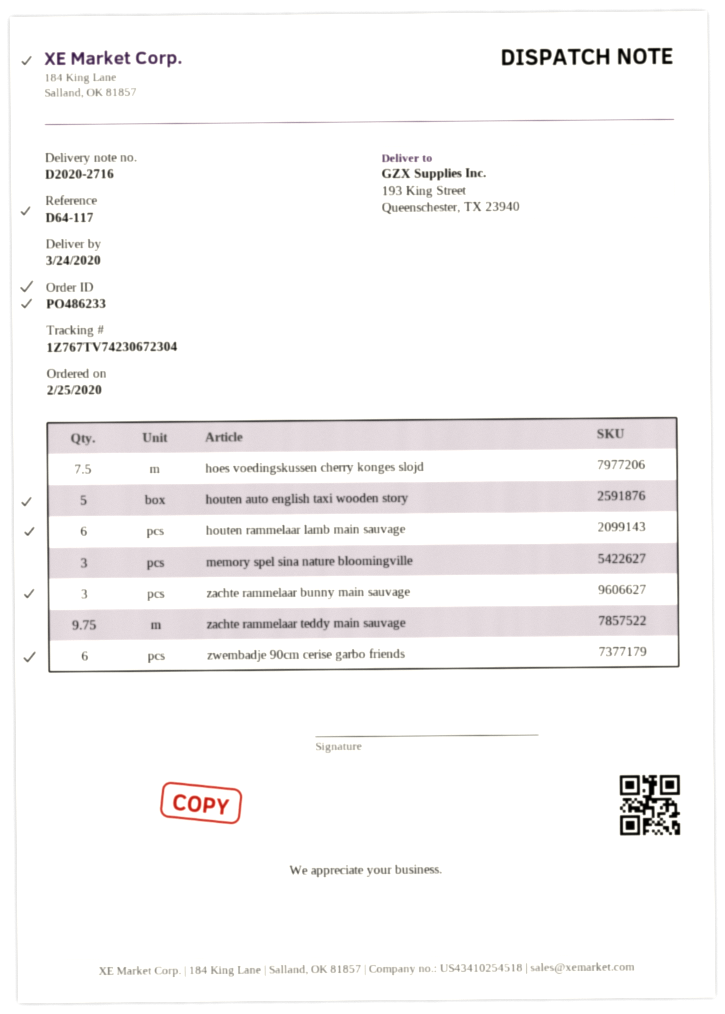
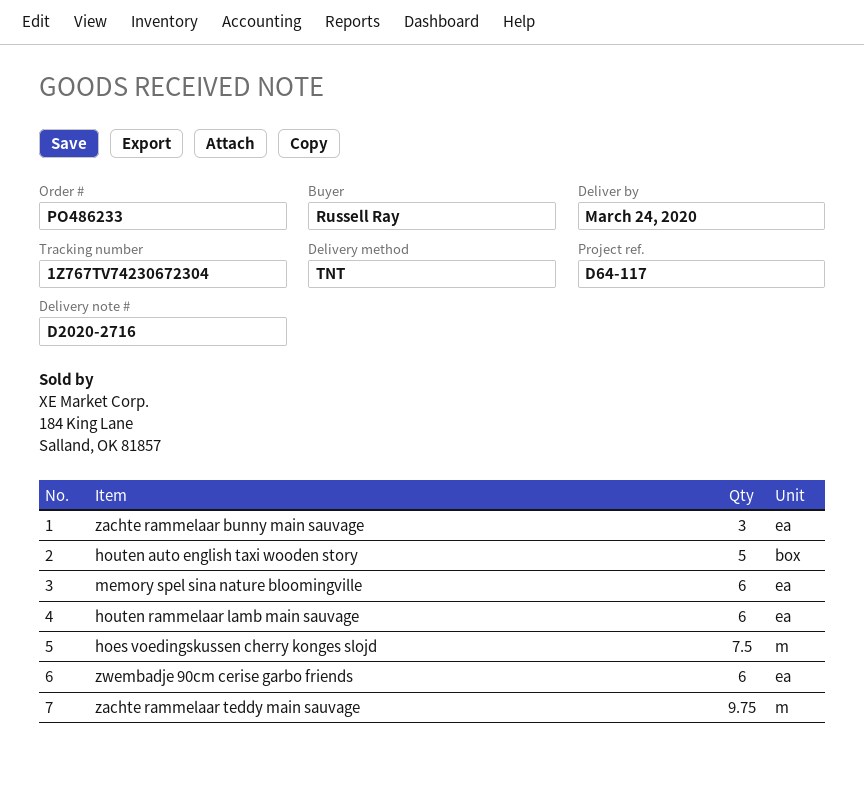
memory spel sina nature bloomingville: 3 -> 6

